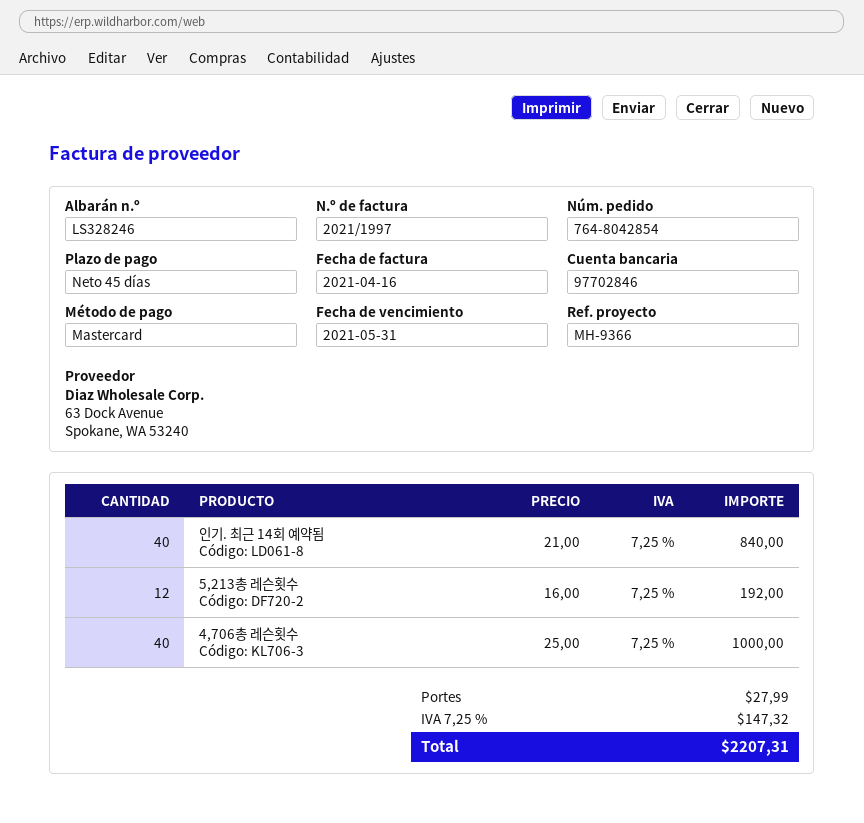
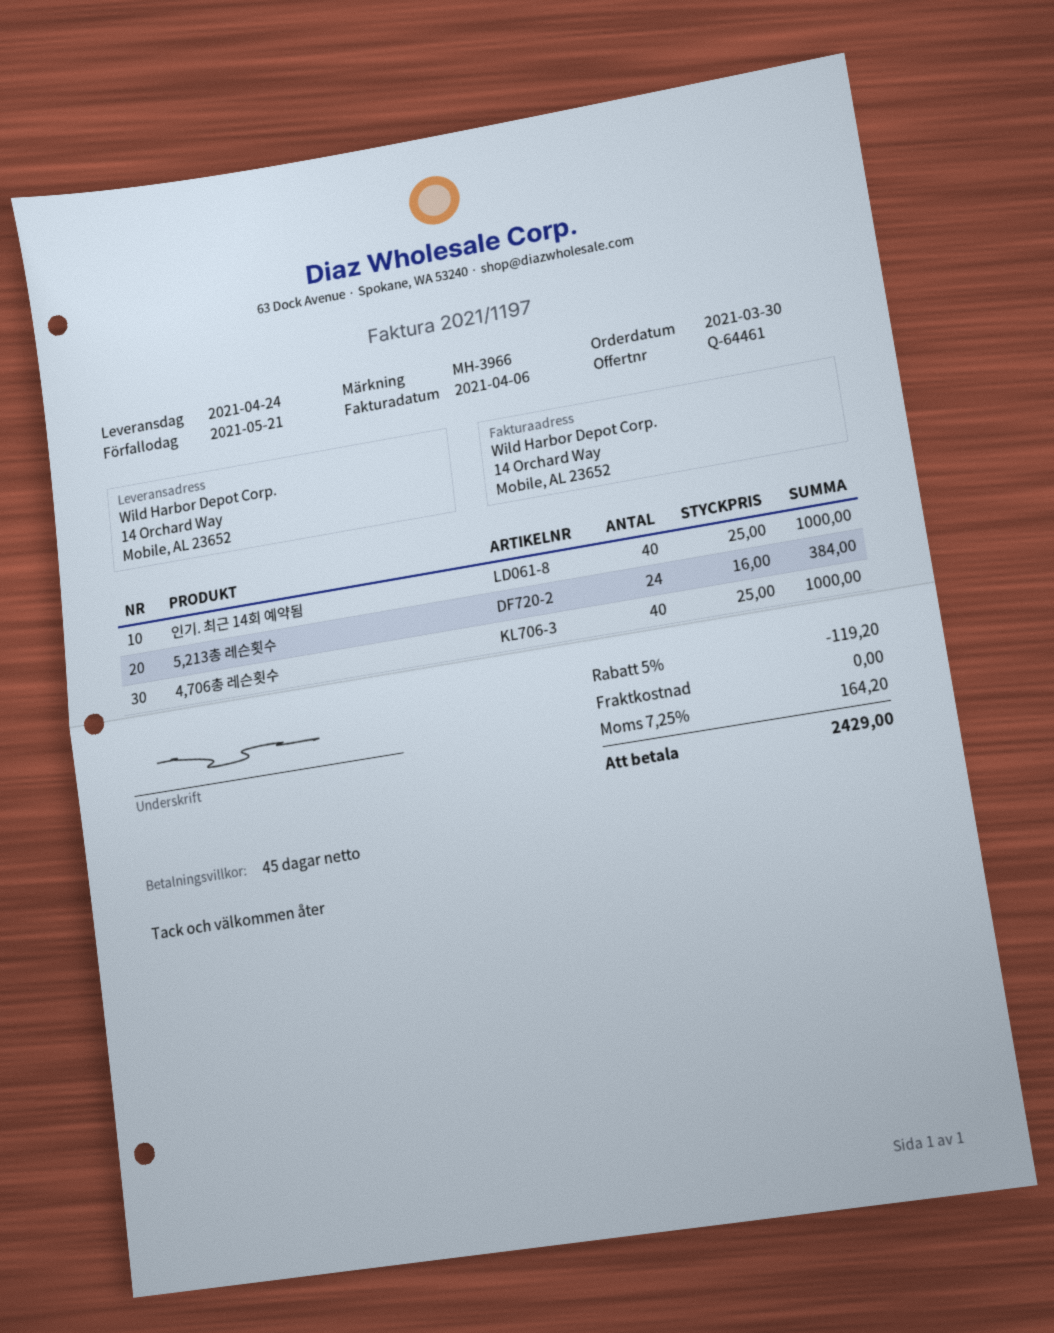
invoice number: 2021/1997 -> 2021/1197
invoice date: 2021-04-16 -> 2021-04-06
due date: 2021-05-31 -> 2021-05-21
reference: MH-9366 -> MH-3966
인기. 최근 14회 예약됨: 40 x 21.00 = 840.00 -> 40 x 25.00 = 1000.00
5,213총 레슨횟수: 12 x 16.00 = 192.00 -> 24 x 16.00 = 384.00
discount: none -> 5% = 119.20
shipping: 27.99 -> 0.00
tax: 7.25% = 147.32 -> 7.25% = 164.20
total: 2207.31 -> 2429.00

